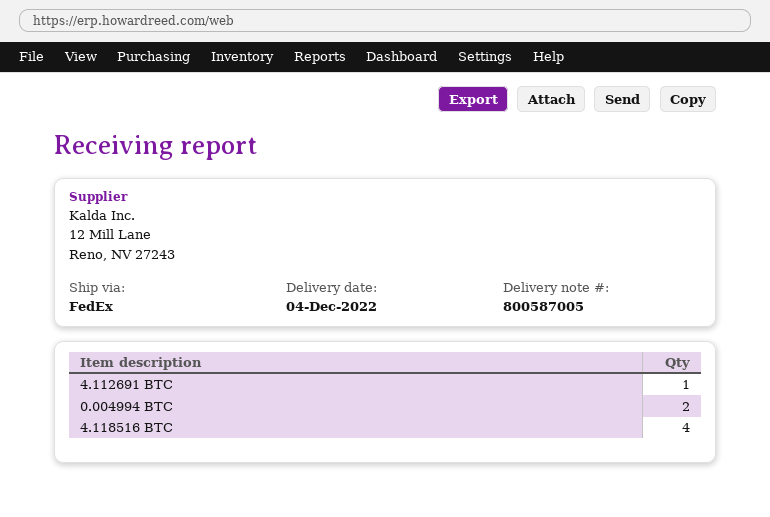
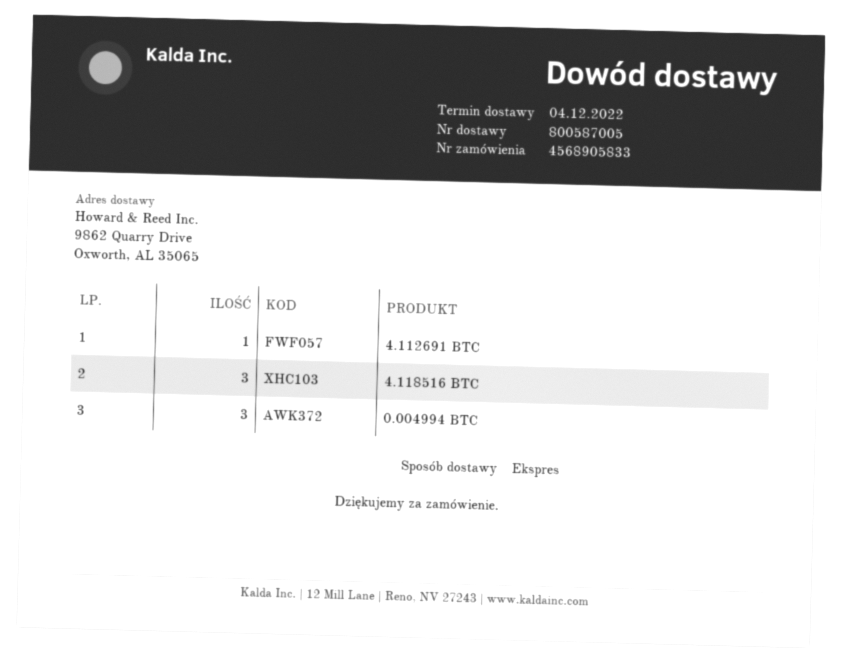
shipping method: FedEx -> express
0.004994 BTC: 2 -> 3
4.118516 BTC: 4 -> 3

